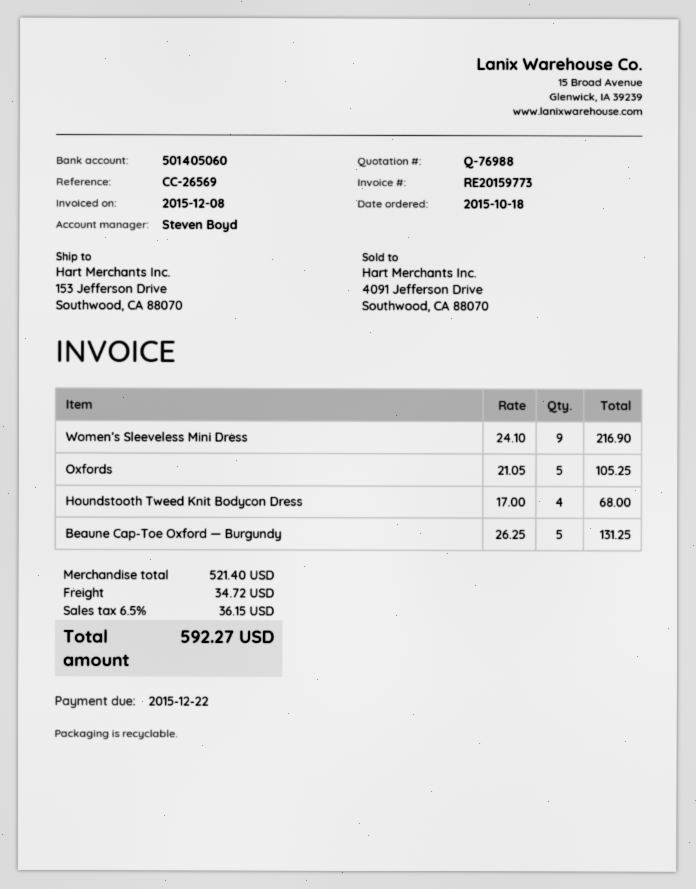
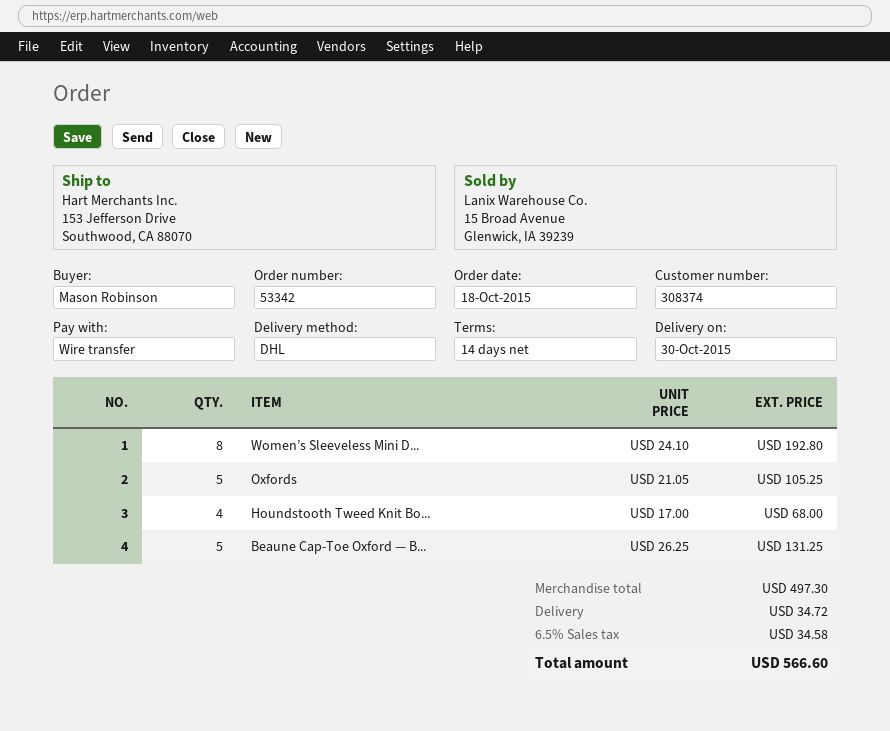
Women’s Sleeveless Mini Dress: 9 x 24.10 = 216.90 -> 8 x 24.10 = 192.80
subtotal: 521.40 -> 497.30
tax: 6.5% = 36.15 -> 6.5% = 34.58
total: 592.27 -> 566.60

